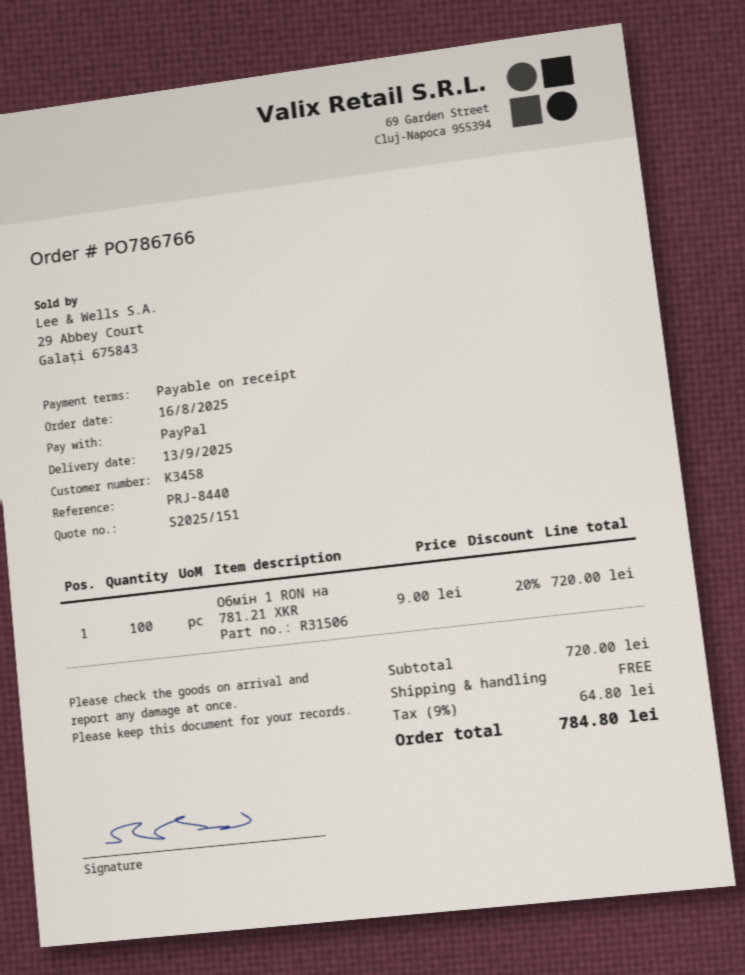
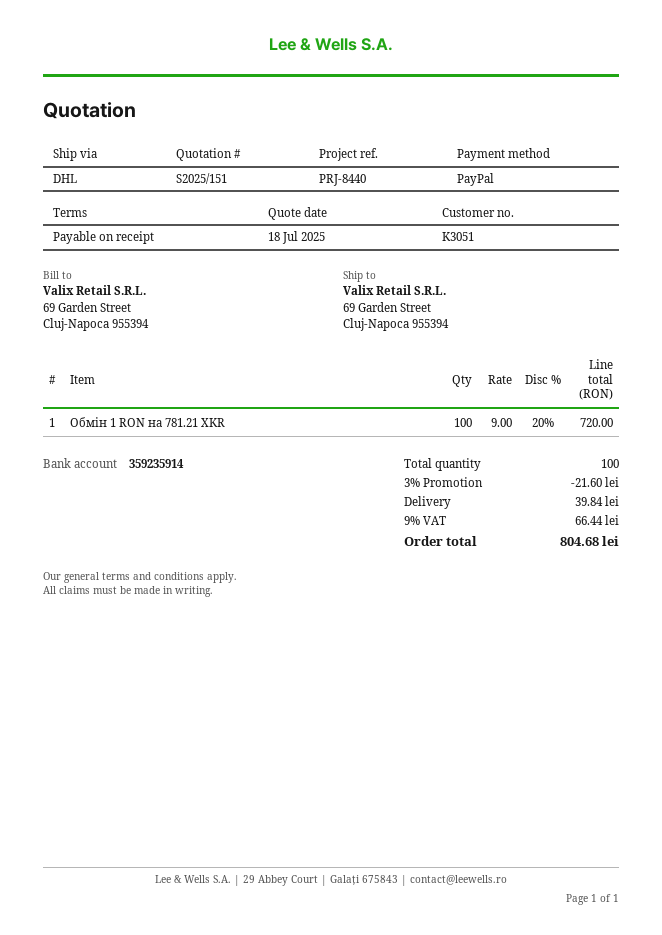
customer number: K3458 -> K3051
discount: none -> 3% = 21.60
shipping: 0.00 -> 39.84
tax: 9% = 64.80 -> 9% = 66.44
total: 784.80 -> 804.68

